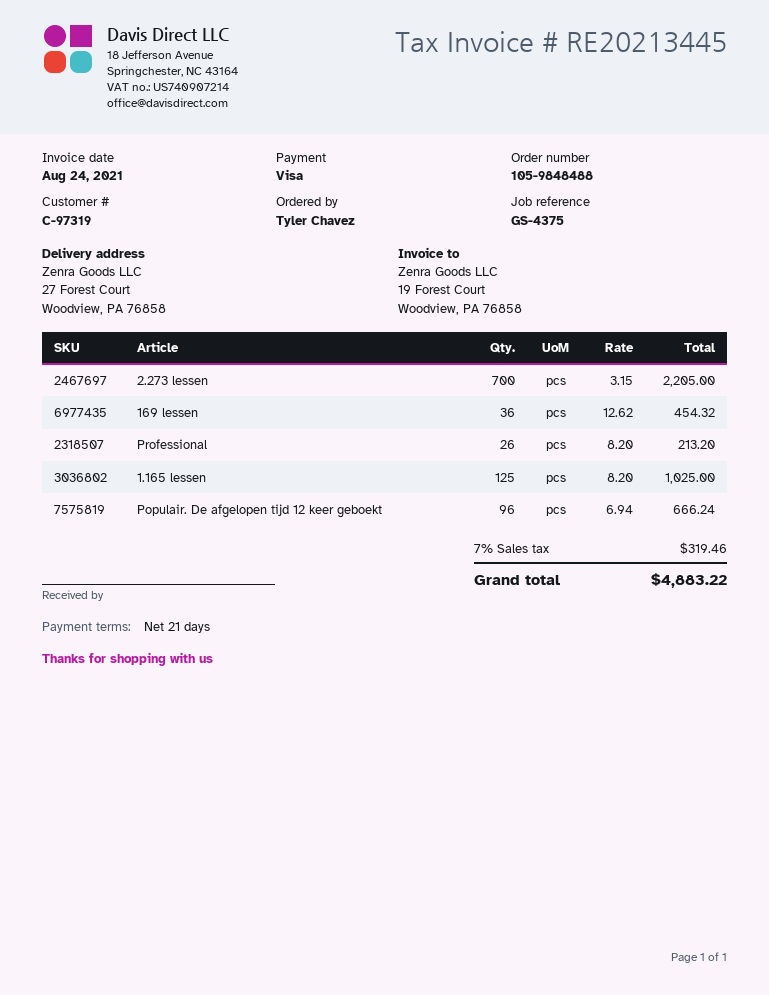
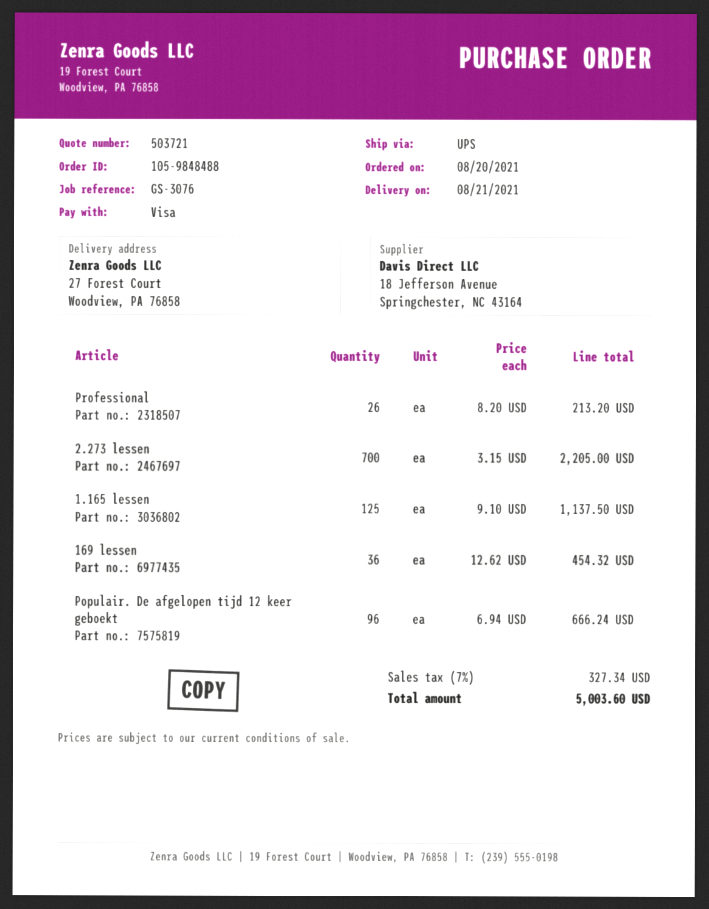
reference: GS-4375 -> GS-3076
1.165 lessen: 125 x 8.20 = 1025.00 -> 125 x 9.10 = 1137.50
tax: 7% = 319.46 -> 7% = 327.34
total: 4883.22 -> 5003.60

